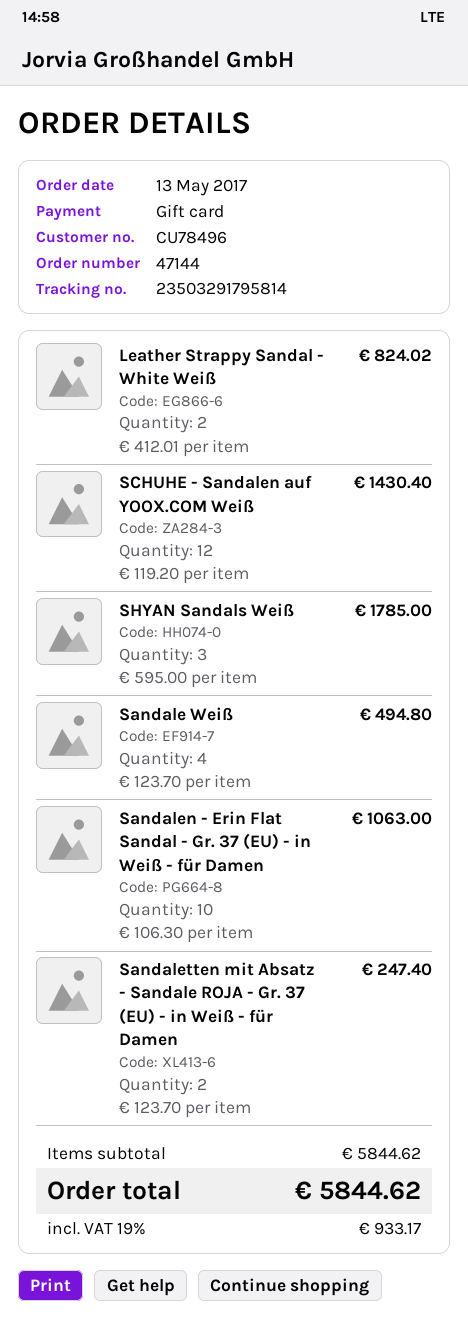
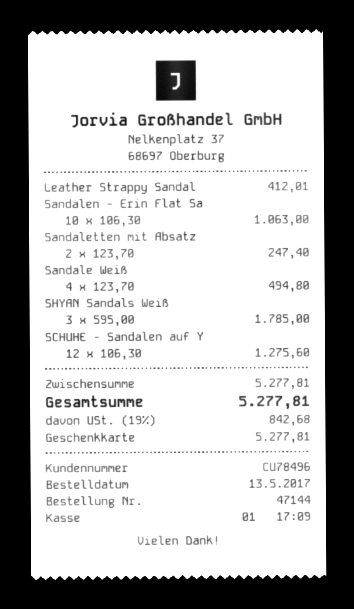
Leather Strappy Sandal - White Weiß: 2 x 412.01 = 824.02 -> 1 x 412.01 = 412.01
SCHUHE - Sandalen auf YOOX.COM Weiß: 12 x 119.20 = 1430.40 -> 12 x 106.30 = 1275.60
subtotal: 5844.62 -> 5277.81
tax: 19% = 933.17 -> 19% = 842.68
total: 5844.62 -> 5277.81

